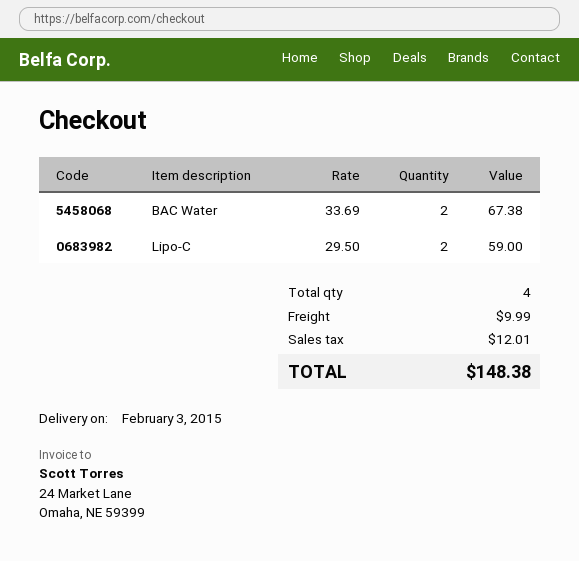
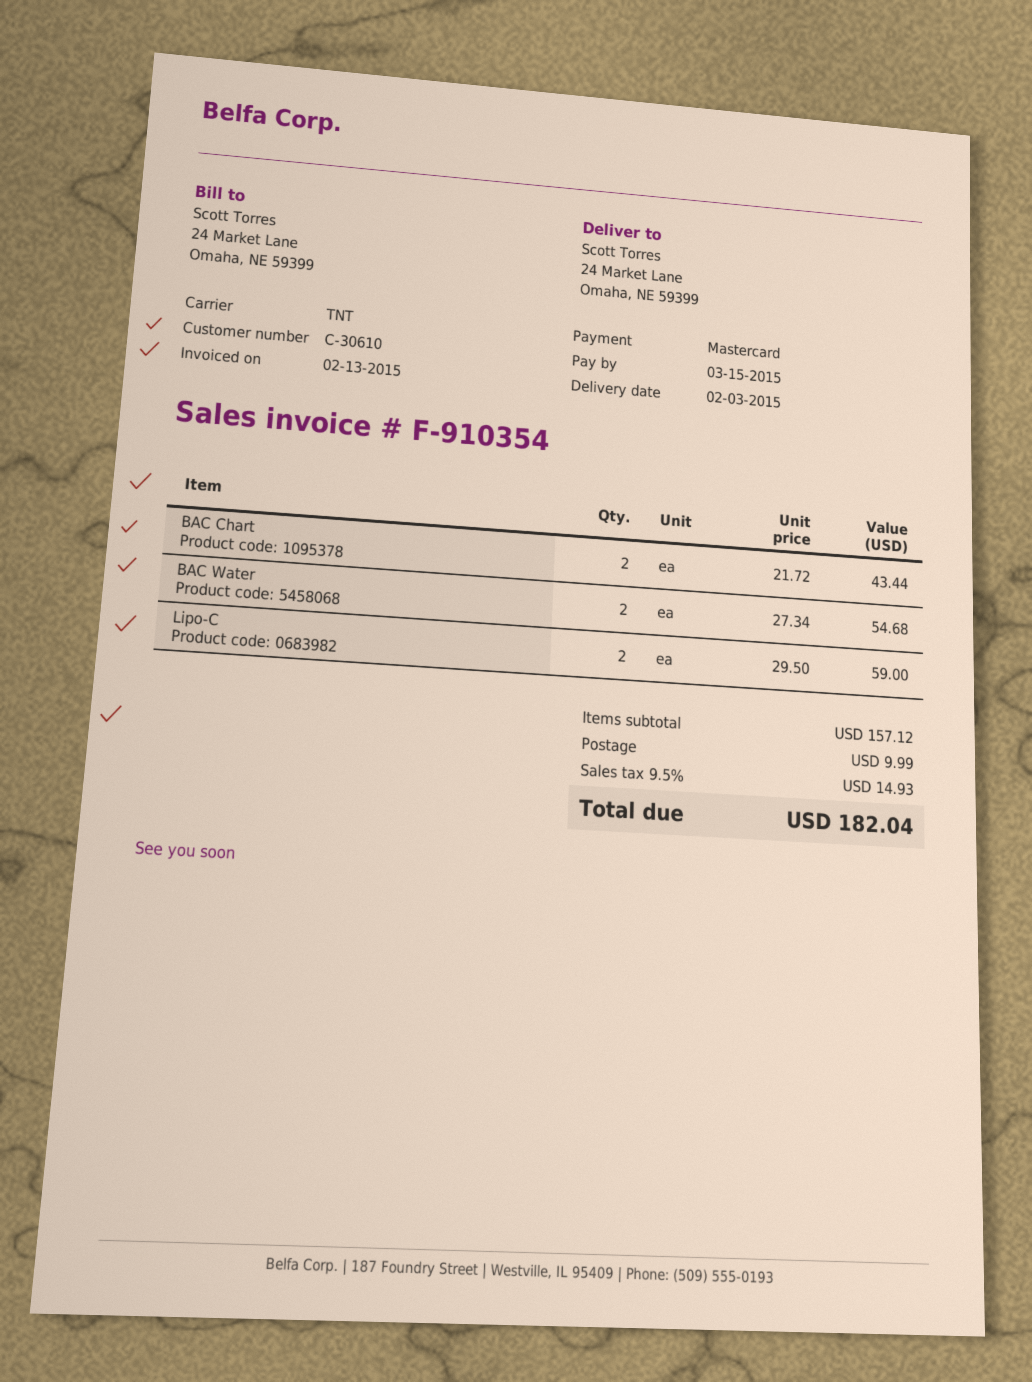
BAC Water: 2 x 33.69 = 67.38 -> 2 x 27.34 = 54.68
BAC Chart: none -> 2 x 21.72 = 43.44
tax: 12.01 -> 14.93
total: 148.38 -> 182.04

